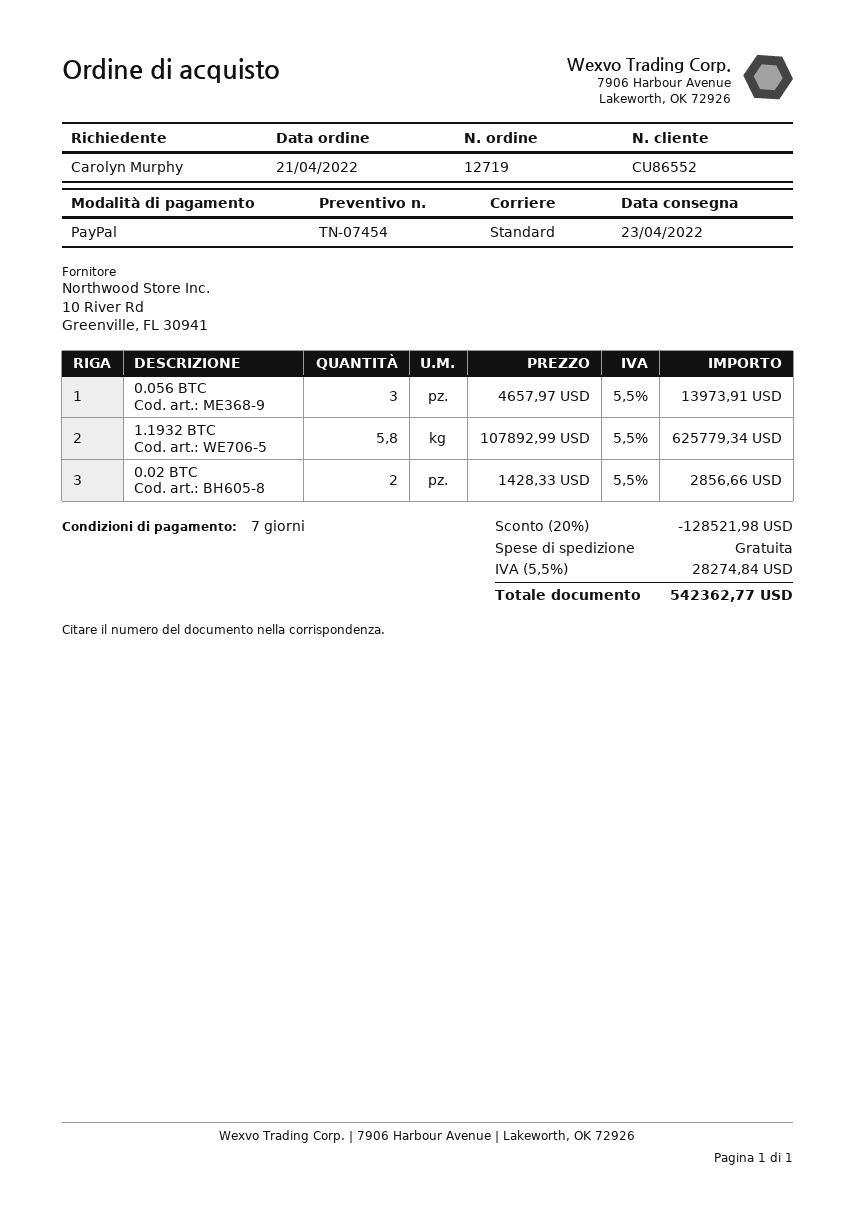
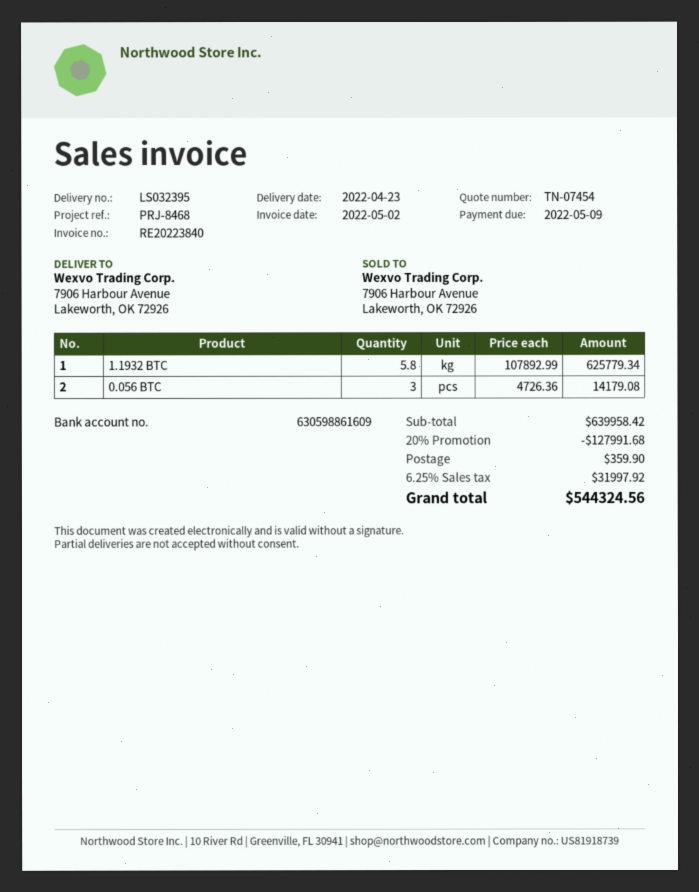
0.056 BTC: 3 x 4657.97 = 13973.91 -> 3 x 4726.36 = 14179.08
0.02 BTC: 2 x 1428.33 = 2856.66 -> none
discount: 20% = 128521.98 -> 20% = 127991.68
shipping: 0.00 -> 359.90
tax: 5.5% = 28274.84 -> 6.25% = 31997.92
total: 542362.77 -> 544324.56

